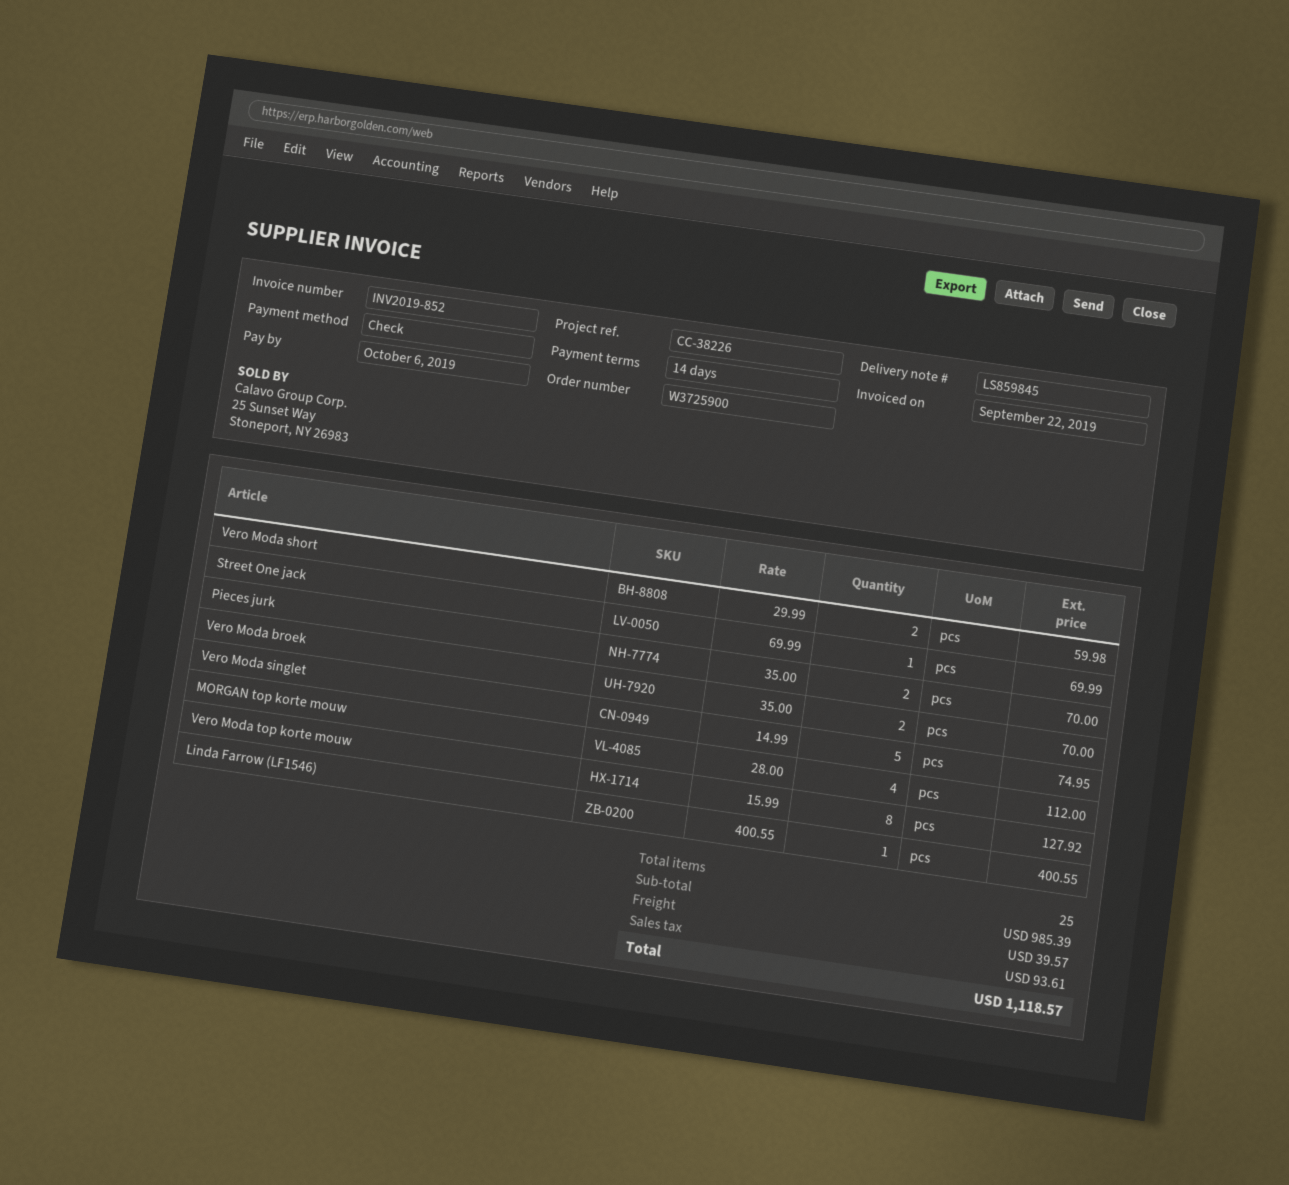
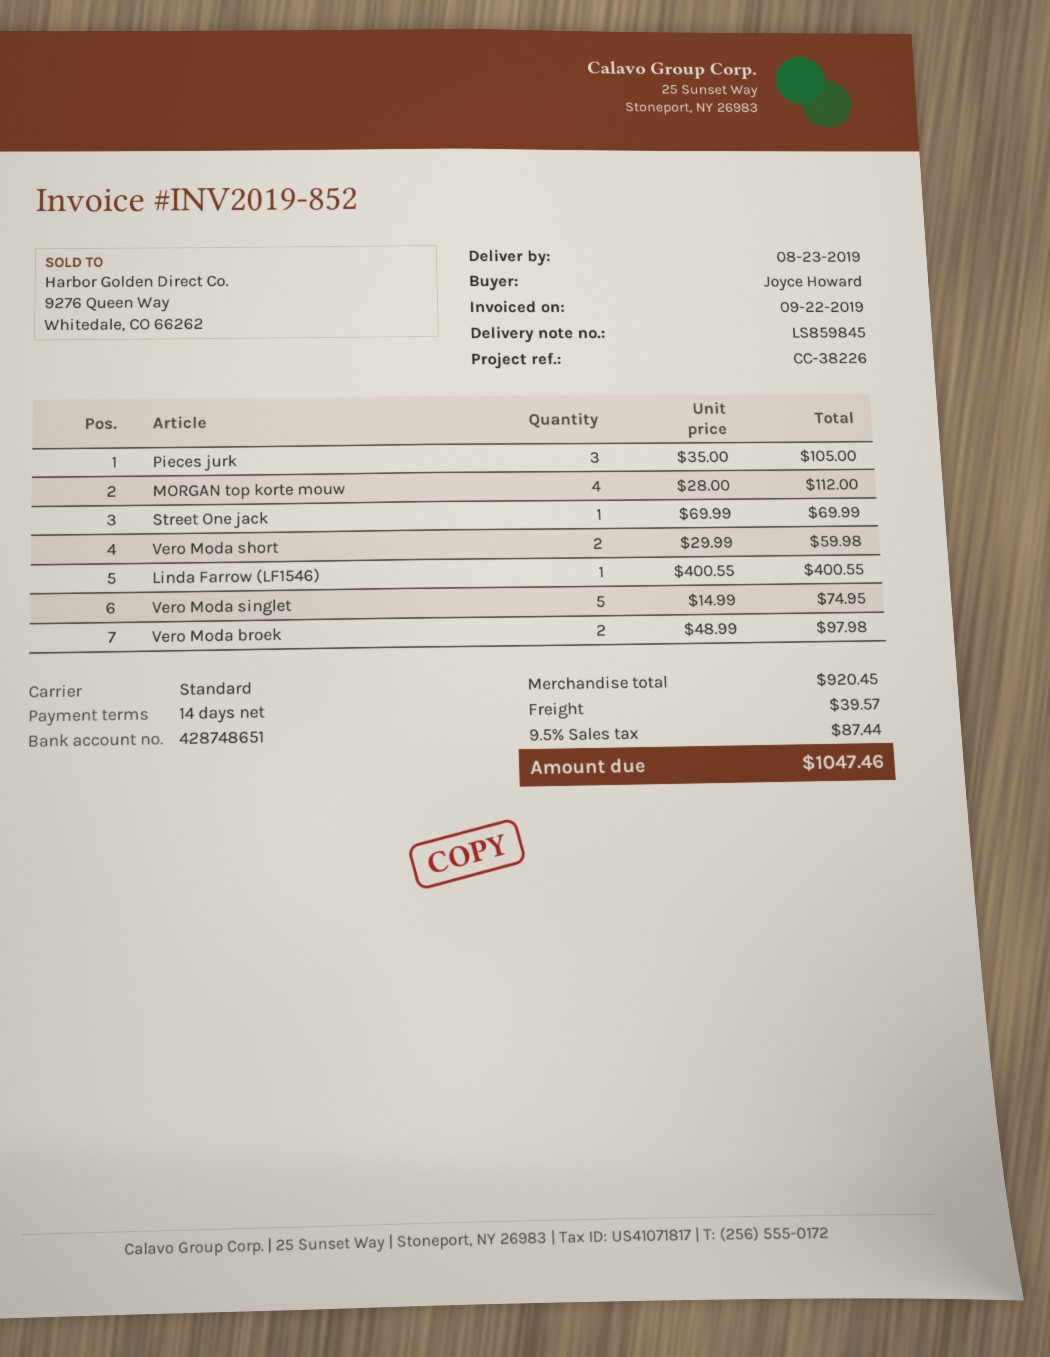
Pieces jurk: 2 x 35.00 = 70.00 -> 3 x 35.00 = 105.00
Vero Moda broek: 2 x 35.00 = 70.00 -> 2 x 48.99 = 97.98
Vero Moda top korte mouw: 8 x 15.99 = 127.92 -> none
subtotal: 985.39 -> 920.45
tax: 93.61 -> 87.44
total: 1118.57 -> 1047.46

